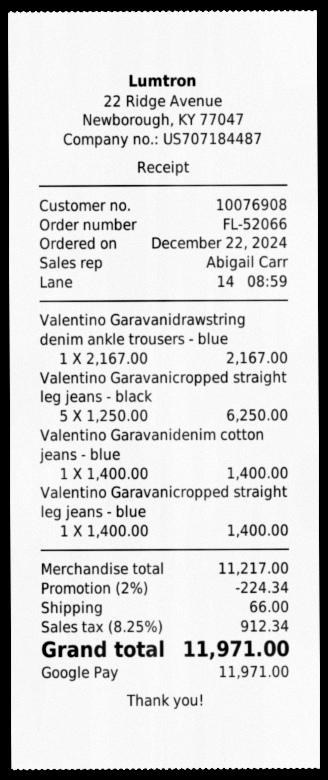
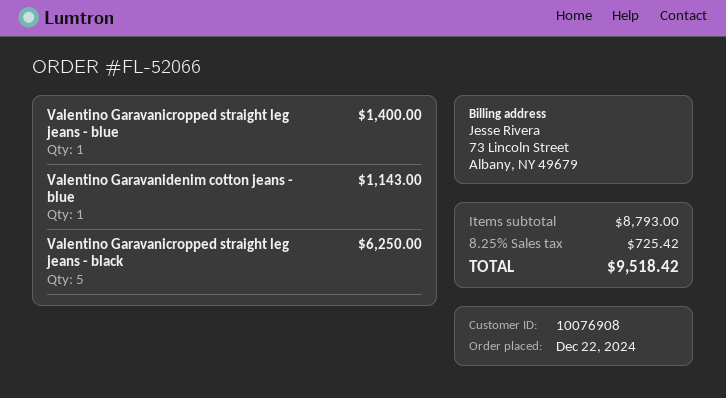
Valentino Garavanidrawstring denim ankle trousers - blue: 1 for 2167.00 -> none
Valentino Garavanidenim cotton jeans - blue: 1 for 1400.00 -> 1 for 1143.00
subtotal: 11217.00 -> 8793.00
discount: 2% = 224.34 -> none
shipping: 66.00 -> none
tax: 8.25% = 912.34 -> 8.25% = 725.42
total: 11971.00 -> 9518.42

